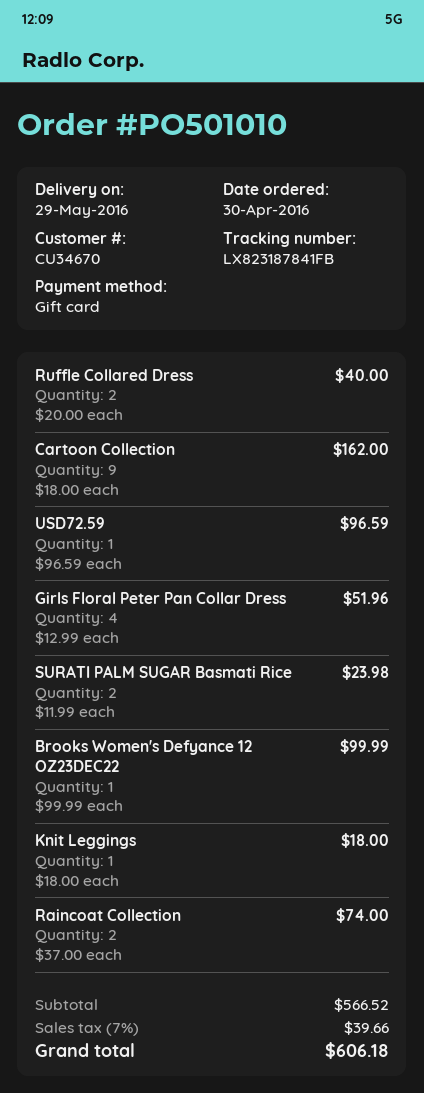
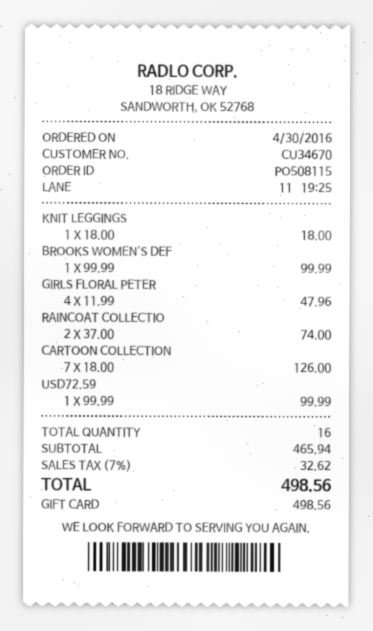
order number: PO501010 -> PO508115
Ruffle Collared Dress: 2 x 20.00 = 40.00 -> none
Cartoon Collection: 9 x 18.00 = 162.00 -> 7 x 18.00 = 126.00
USD72.59: 1 x 96.59 = 96.59 -> 1 x 99.99 = 99.99
Girls Floral Peter Pan Collar Dress: 4 x 12.99 = 51.96 -> 4 x 11.99 = 47.96
SURATI PALM SUGAR Basmati Rice: 2 x 11.99 = 23.98 -> none
subtotal: 566.52 -> 465.94
tax: 7% = 39.66 -> 7% = 32.62
total: 606.18 -> 498.56

